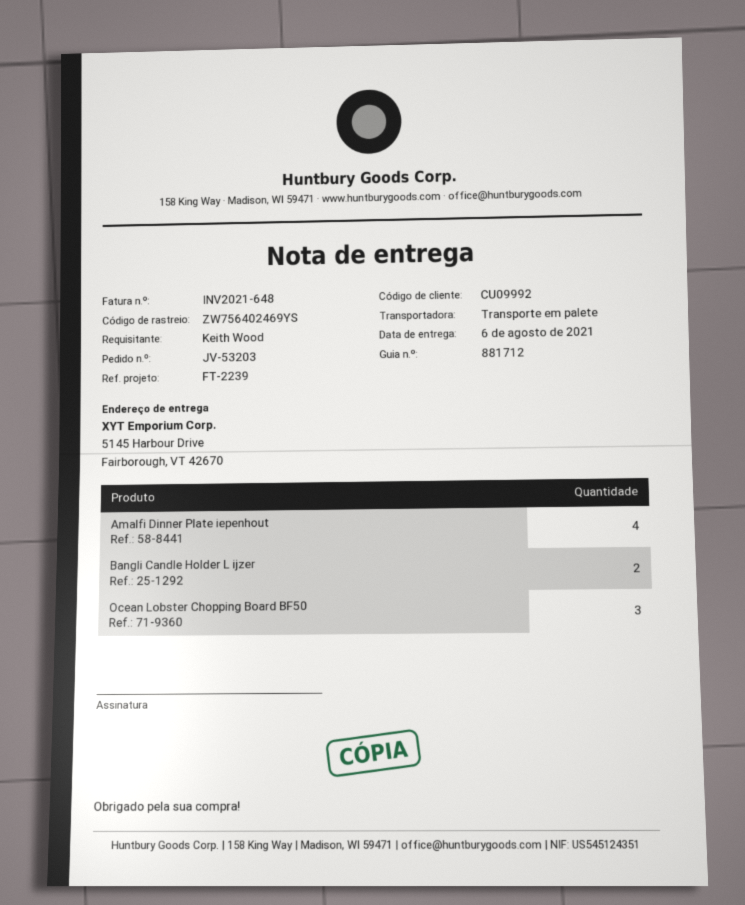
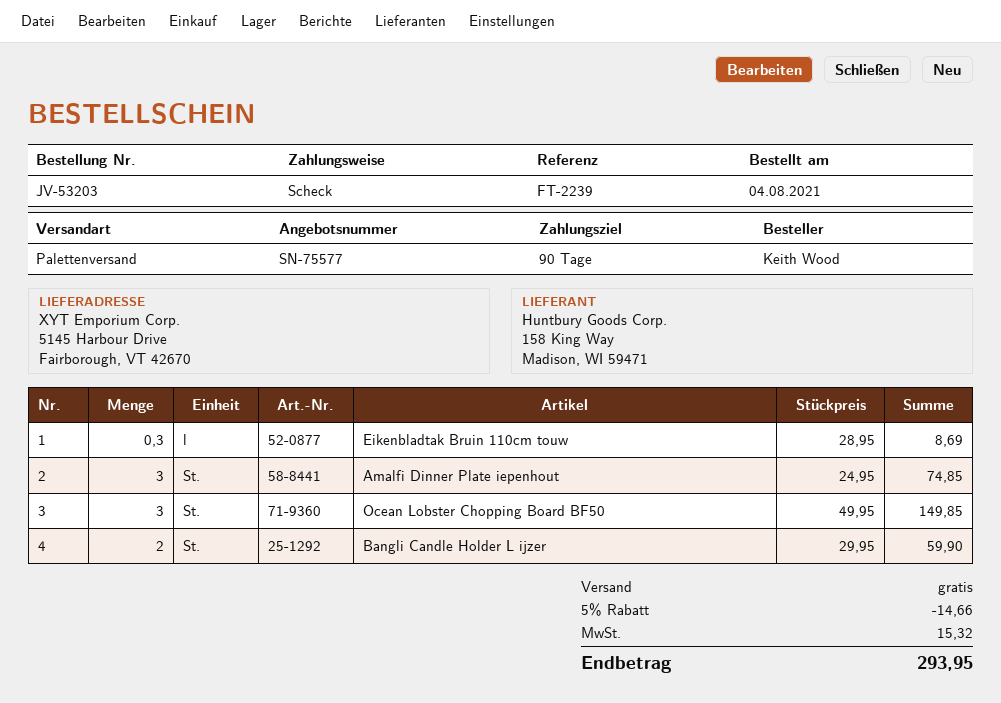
Amalfi Dinner Plate iepenhout: 4 -> 3
Eikenbladtak Bruin 110cm touw: none -> 0.3

